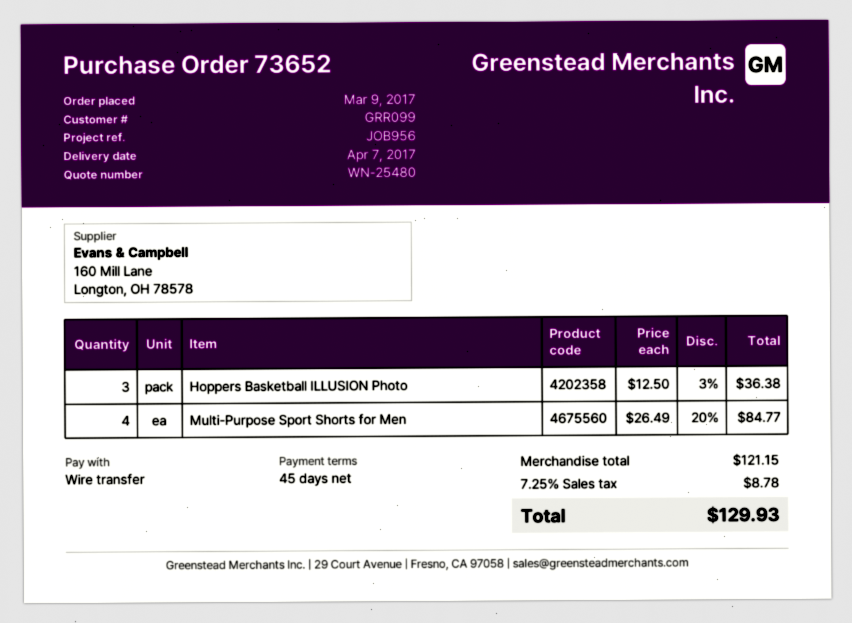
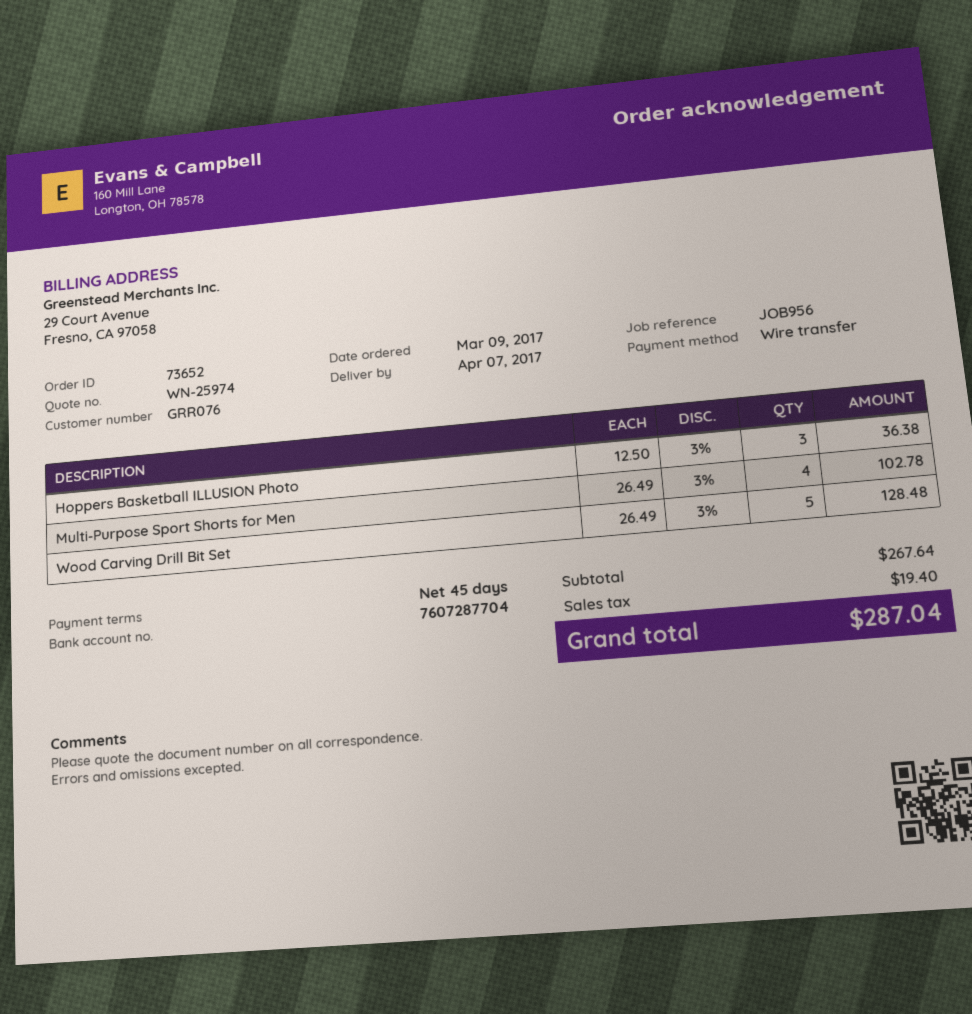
quote number: WN-25480 -> WN-25974
customer number: GRR099 -> GRR076
Multi-Purpose Sport Shorts for Men: 4 x 26.49 - 20% = 84.77 -> 4 x 26.49 - 3% = 102.78
Wood Carving Drill Bit Set: none -> 5 x 26.49 - 3% = 128.48
subtotal: 121.15 -> 267.64
tax: 8.78 -> 19.40
total: 129.93 -> 287.04

